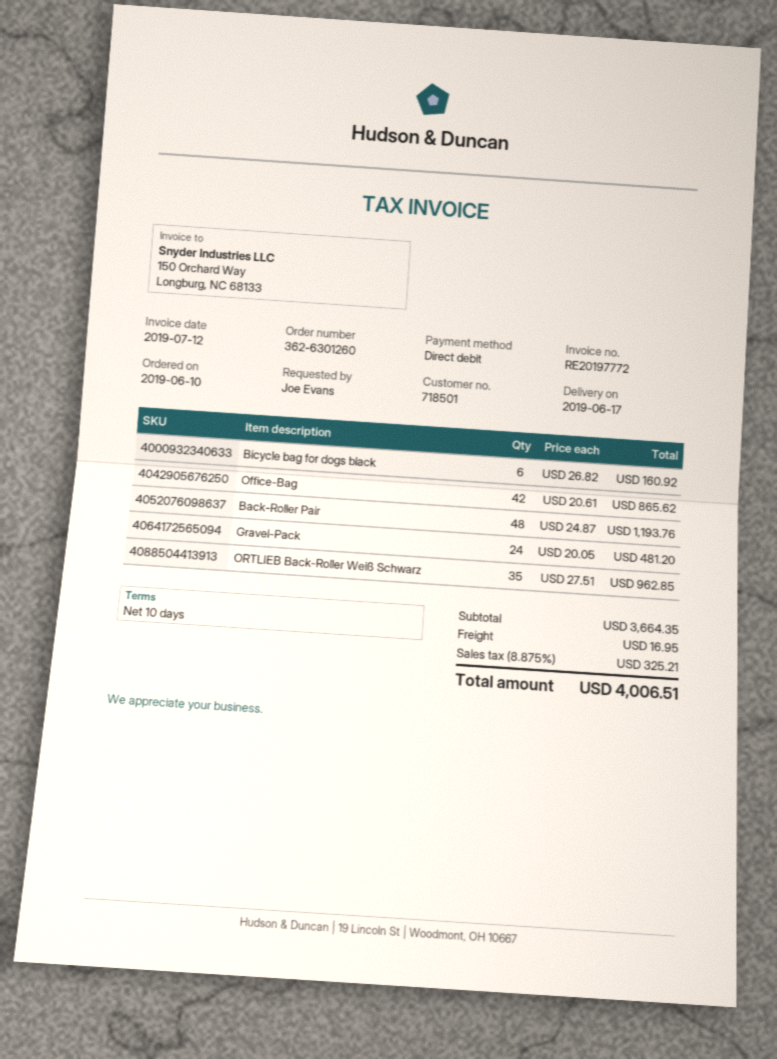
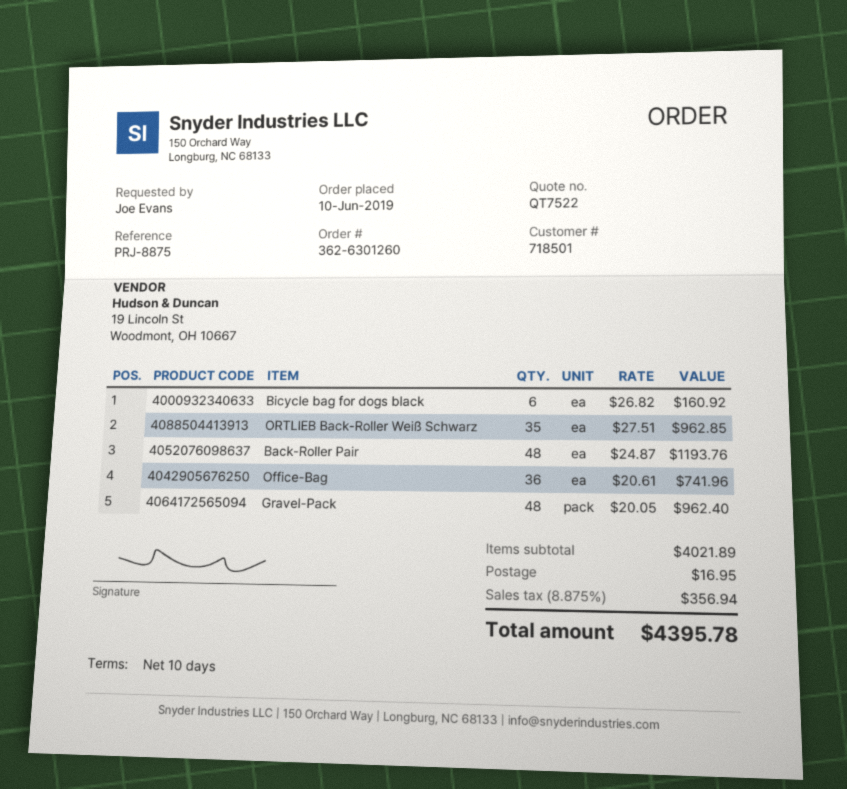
Office-Bag: 42 x 20.61 = 865.62 -> 36 x 20.61 = 741.96
Gravel-Pack: 24 x 20.05 = 481.20 -> 48 x 20.05 = 962.40
subtotal: 3664.35 -> 4021.89
tax: 8.875% = 325.21 -> 8.875% = 356.94
total: 4006.51 -> 4395.78

